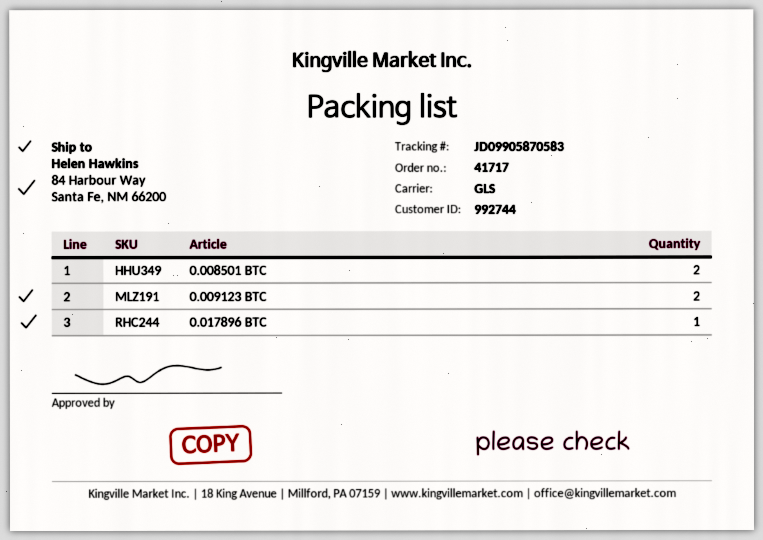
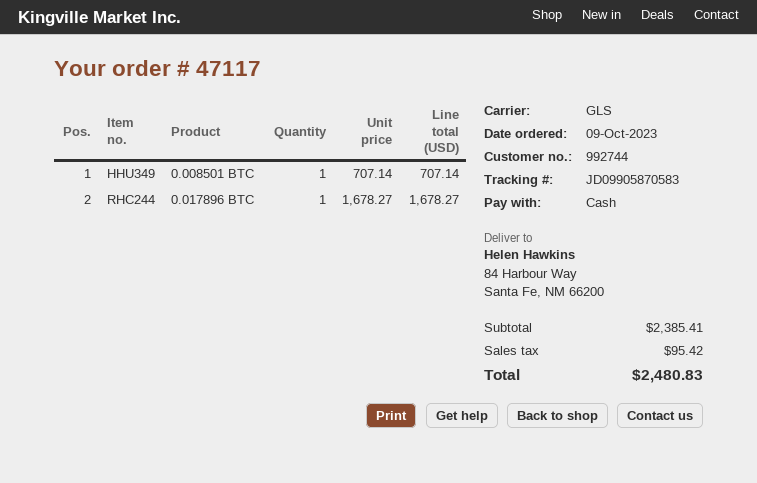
order number: 41717 -> 47117
0.008501 BTC: 2 -> 1
0.009123 BTC: 2 -> none

